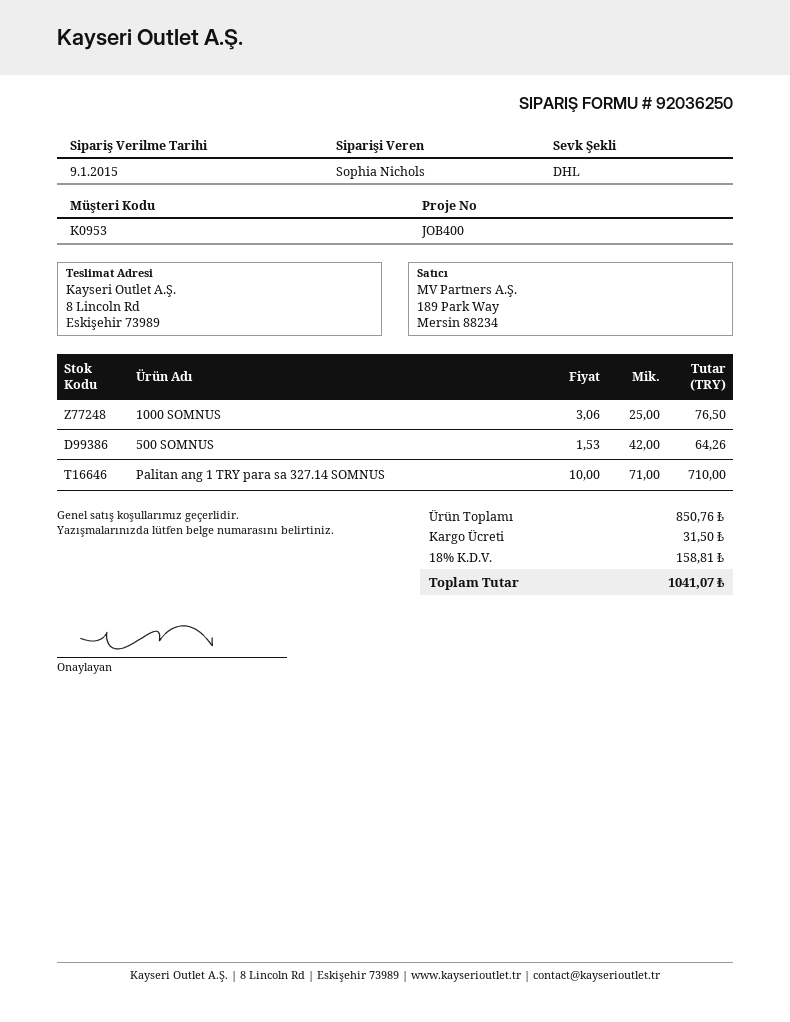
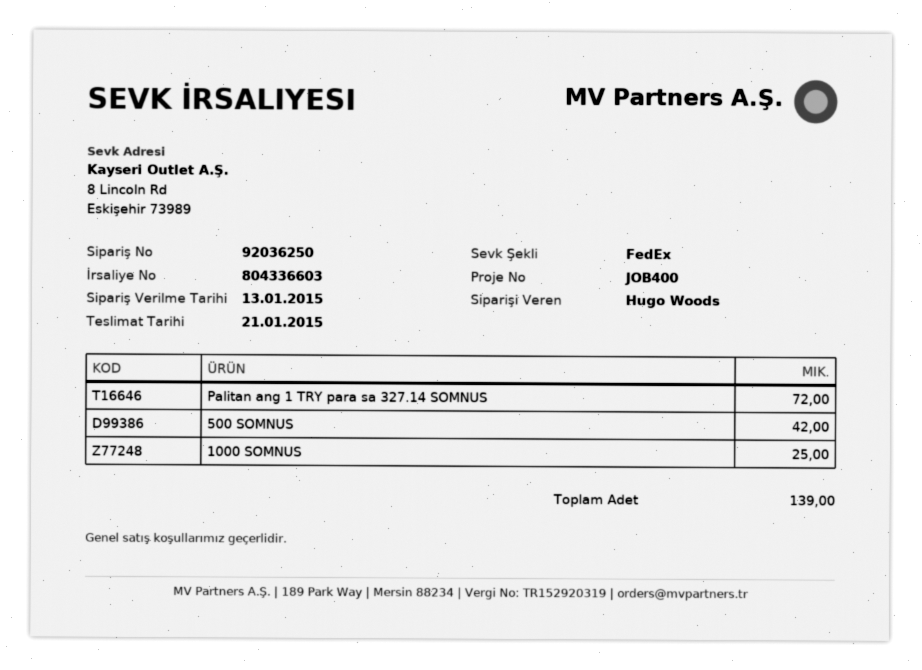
order date: 2015-01-09 -> 2015-01-13
ordered by: Sophia Nichols -> Hugo Woods
shipping method: DHL -> FedEx
Palitan ang 1 TRY para sa 327.14 SOMNUS: 71 -> 72

